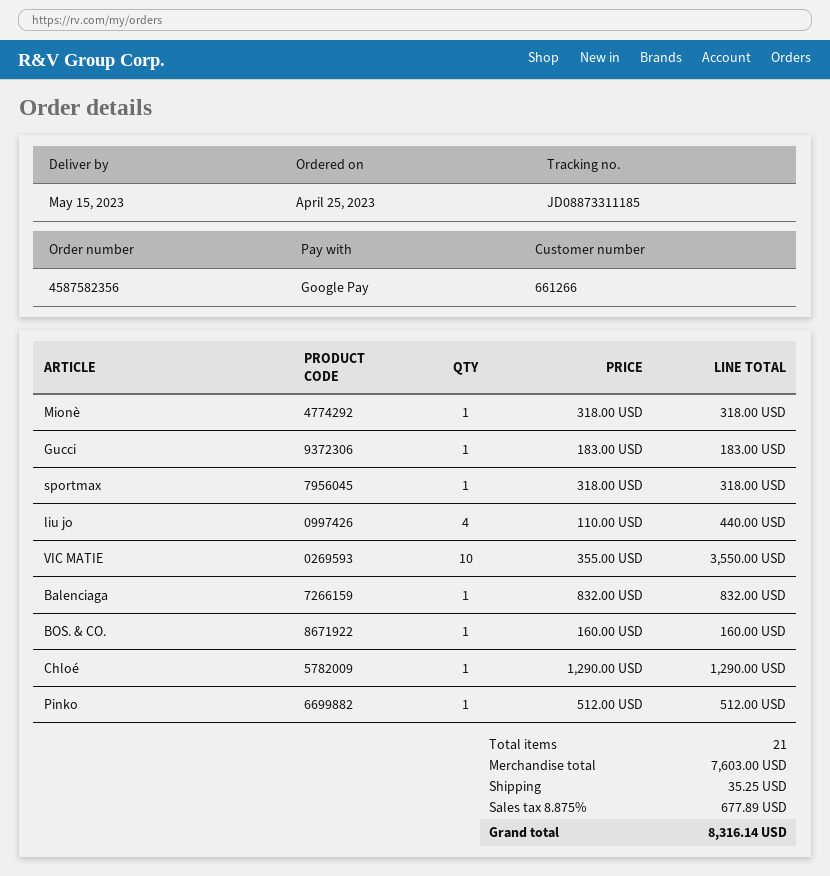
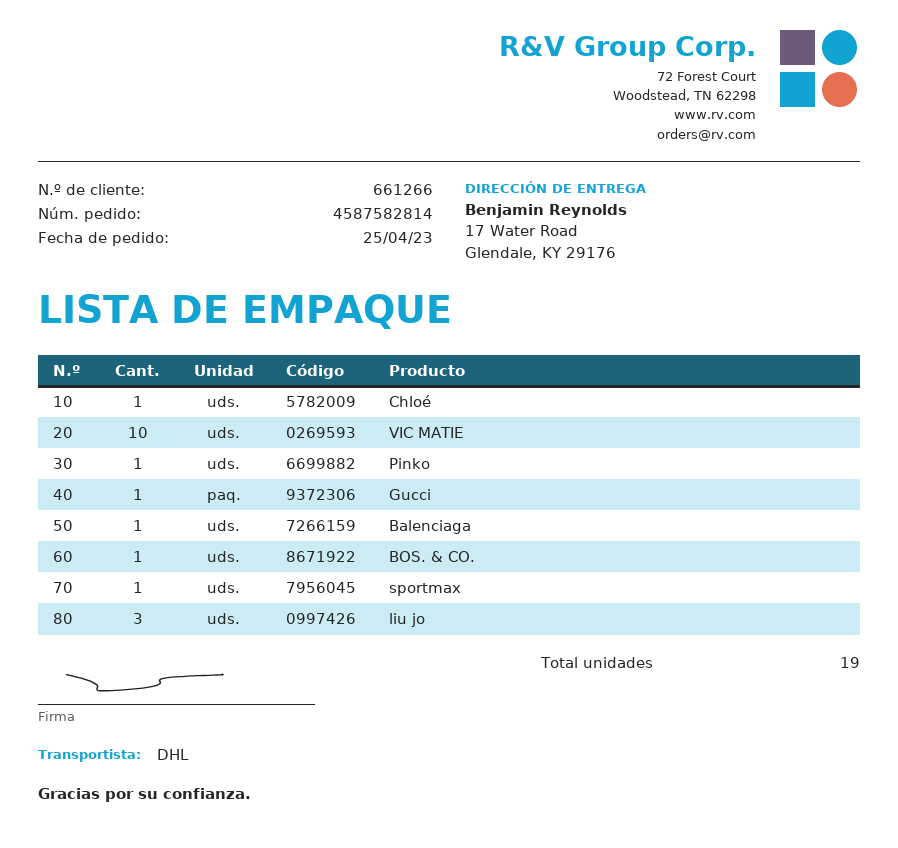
order number: 4587582356 -> 4587582814
Mionè: 1 -> none
liu jo: 4 -> 3
total quantity: 21 -> 19

